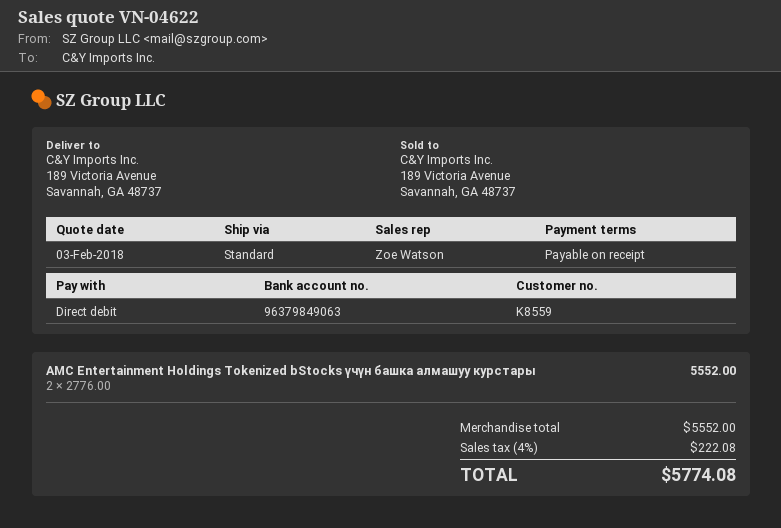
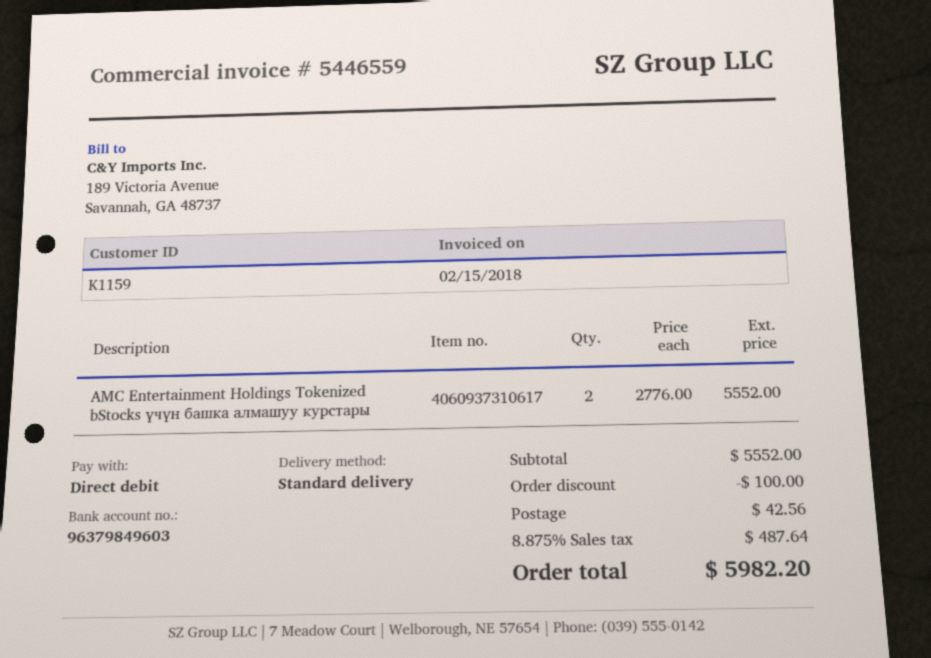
customer number: K8559 -> K1159
bank account: 96379849063 -> 96379849603
discount: none -> 100.00
shipping: none -> 42.56
tax: 4% = 222.08 -> 8.875% = 487.64
total: 5774.08 -> 5982.20

